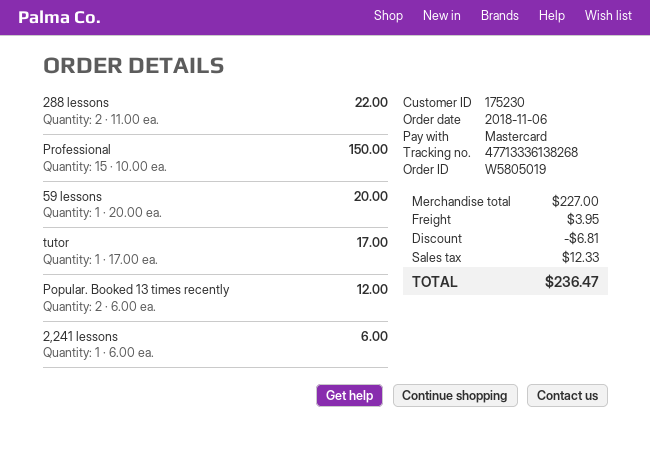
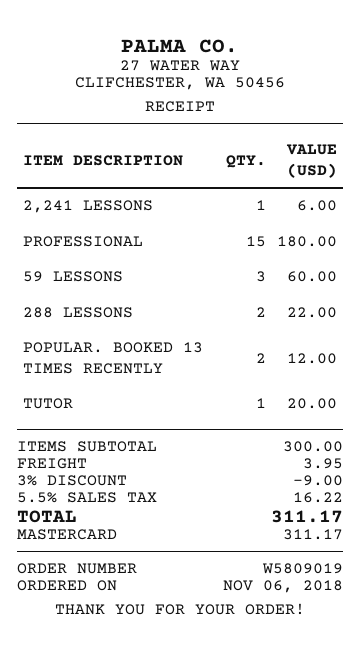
order number: W5805019 -> W5809019
Professional: 15 for 150.00 -> 15 for 180.00
59 lessons: 1 for 20.00 -> 3 for 60.00
tutor: 1 for 17.00 -> 1 for 20.00
subtotal: 227.00 -> 300.00
discount: 6.81 -> 9.00
tax: 12.33 -> 16.22
total: 236.47 -> 311.17

